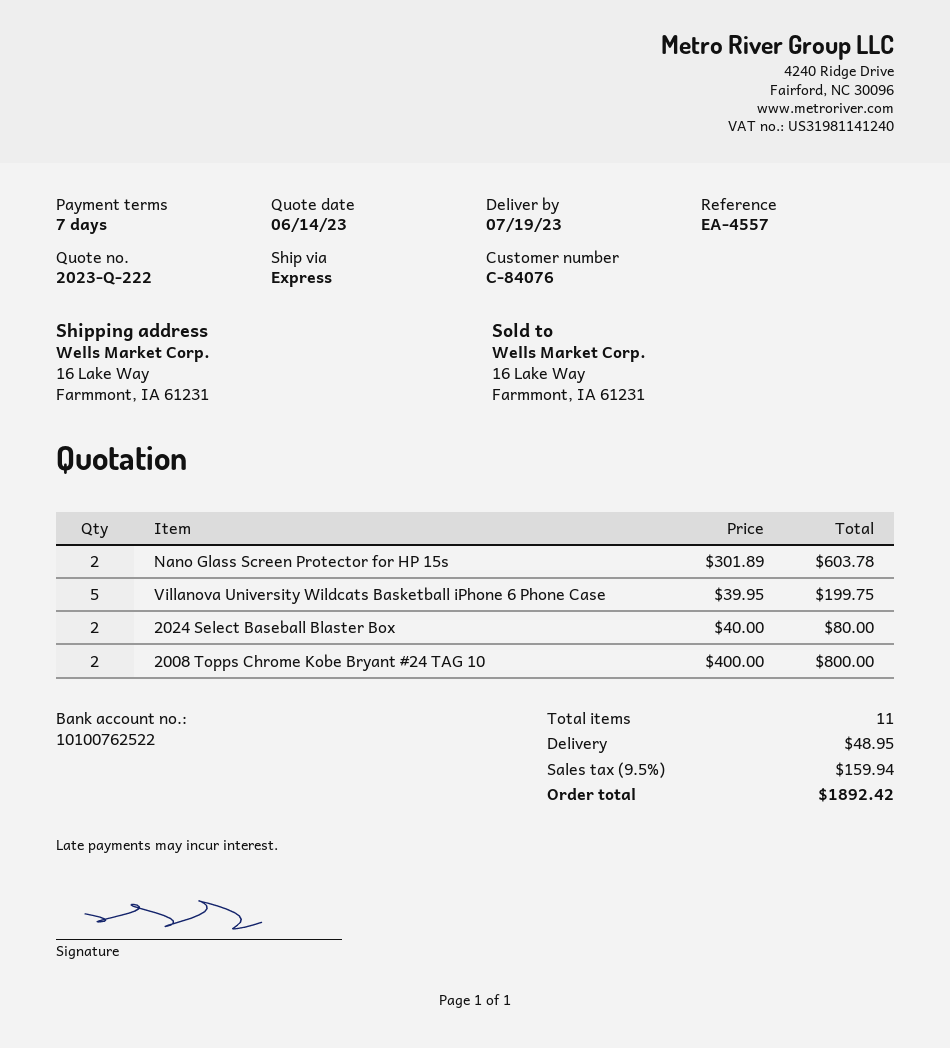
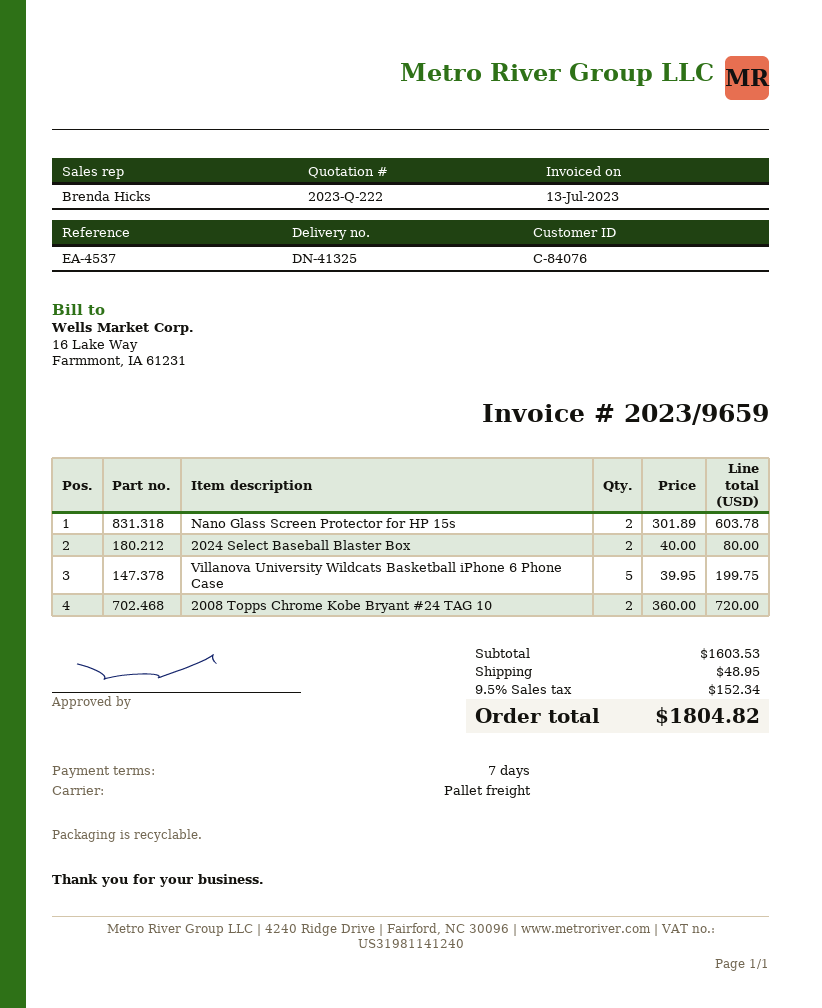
reference: EA-4557 -> EA-4537
shipping method: express -> pallet freight
2008 Topps Chrome Kobe Bryant #24 TAG 10: 2 x 400.00 = 800.00 -> 2 x 360.00 = 720.00
tax: 9.5% = 159.94 -> 9.5% = 152.34
total: 1892.42 -> 1804.82

